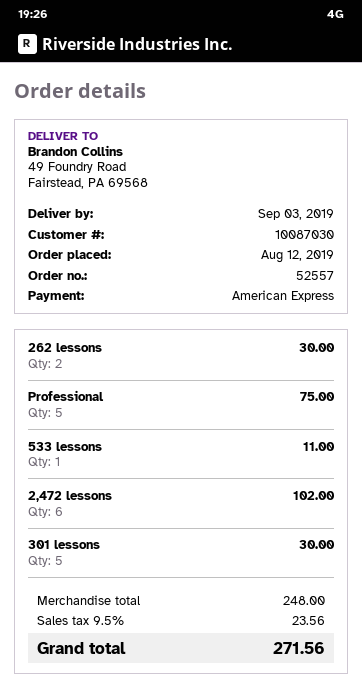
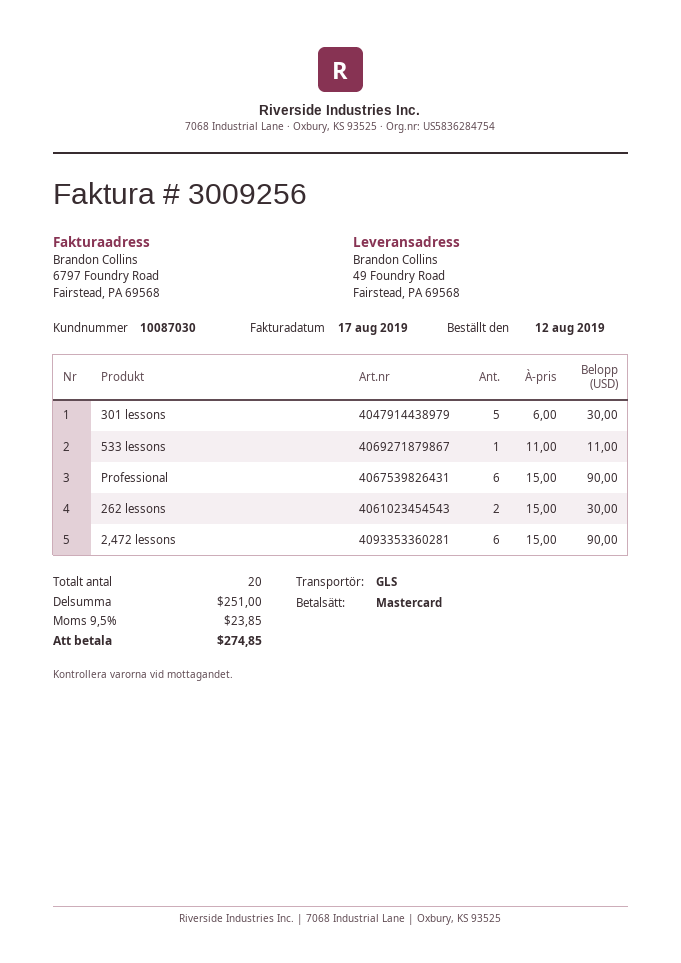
payment method: American Express -> Mastercard
Professional: 5 for 75.00 -> 6 for 90.00
2,472 lessons: 6 for 102.00 -> 6 for 90.00
subtotal: 248.00 -> 251.00
tax: 9.5% = 23.56 -> 9.5% = 23.85
total: 271.56 -> 274.85

